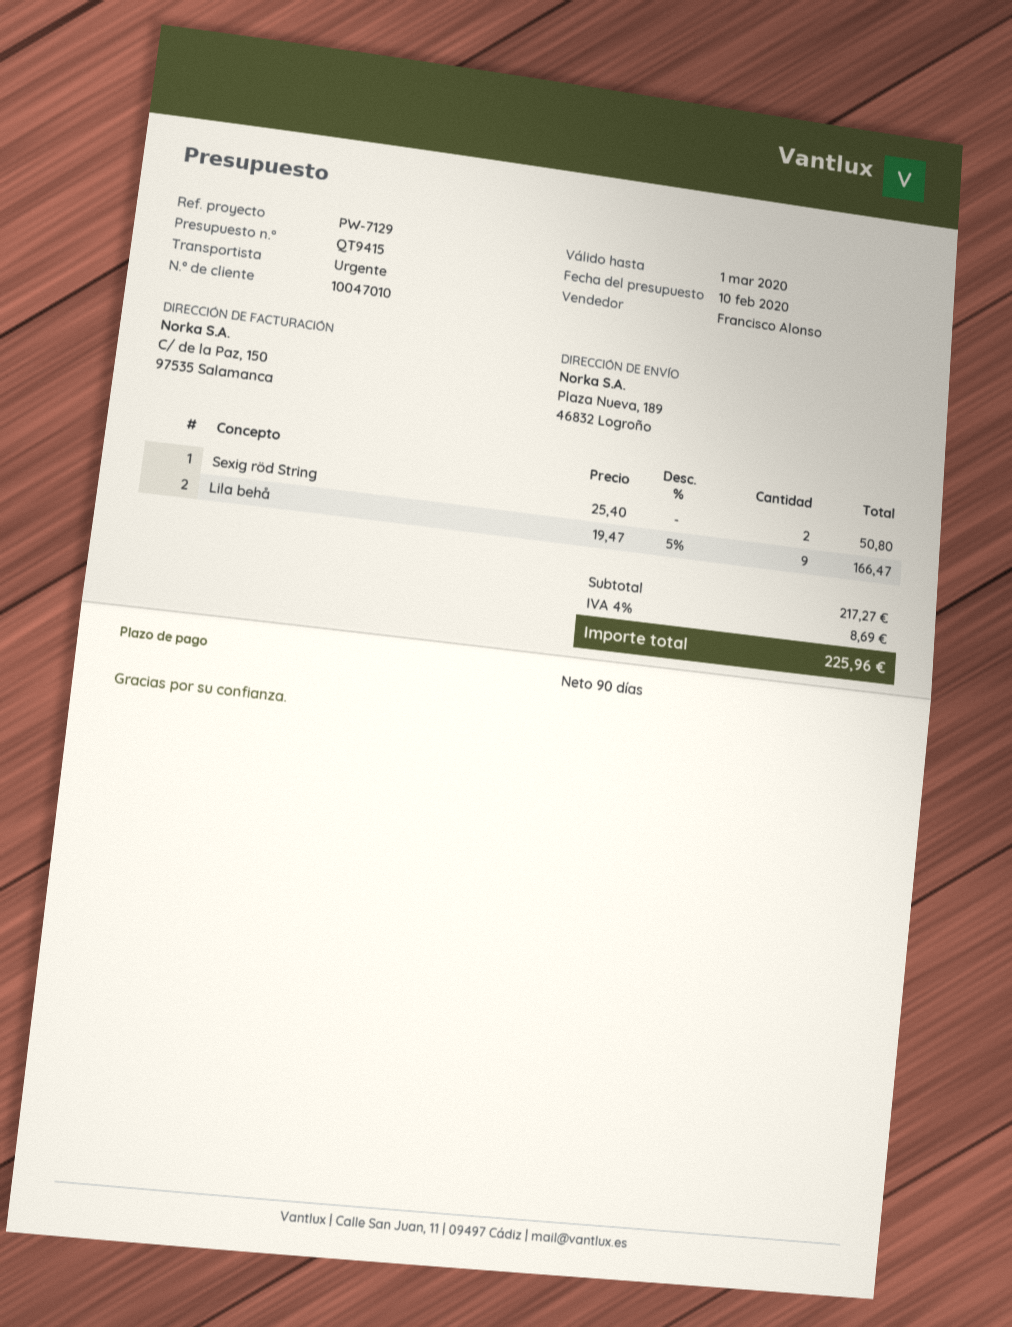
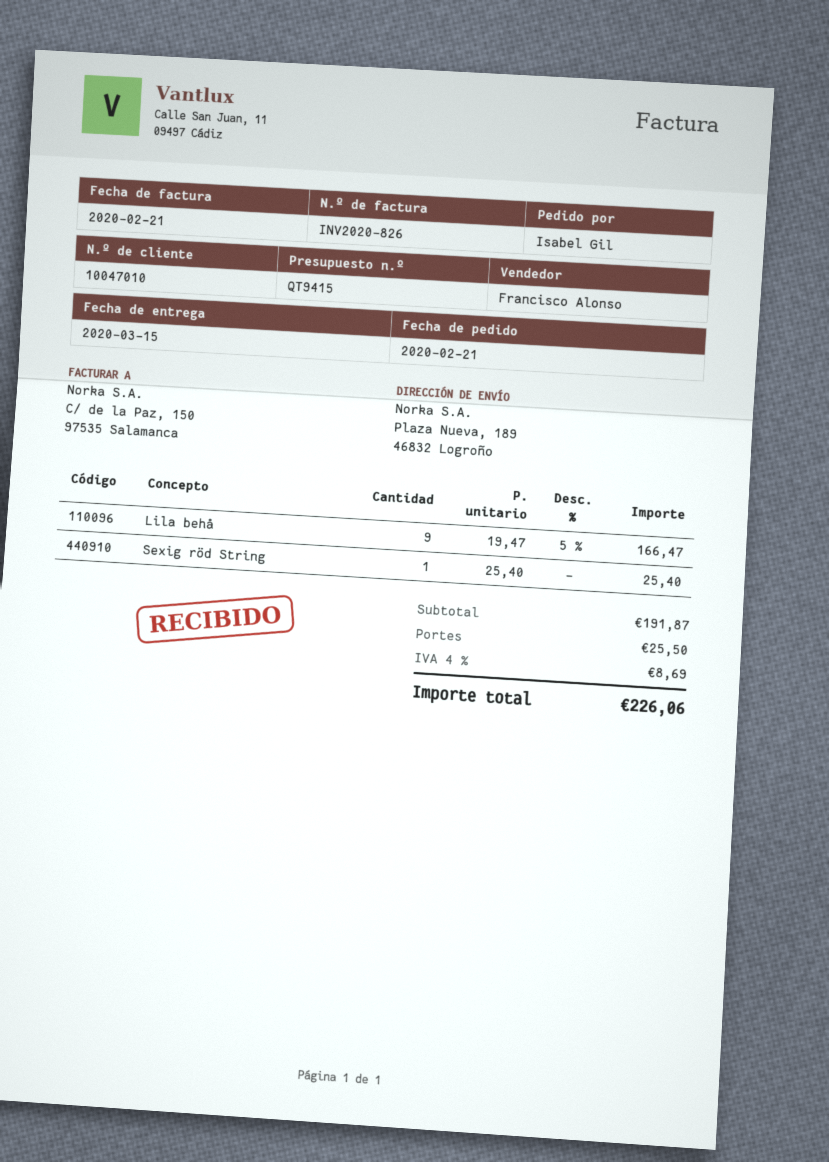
Sexig röd String: 2 x 25.40 = 50.80 -> 1 x 25.40 = 25.40
subtotal: 217.27 -> 191.87
shipping: none -> 25.50
total: 225.96 -> 226.06

